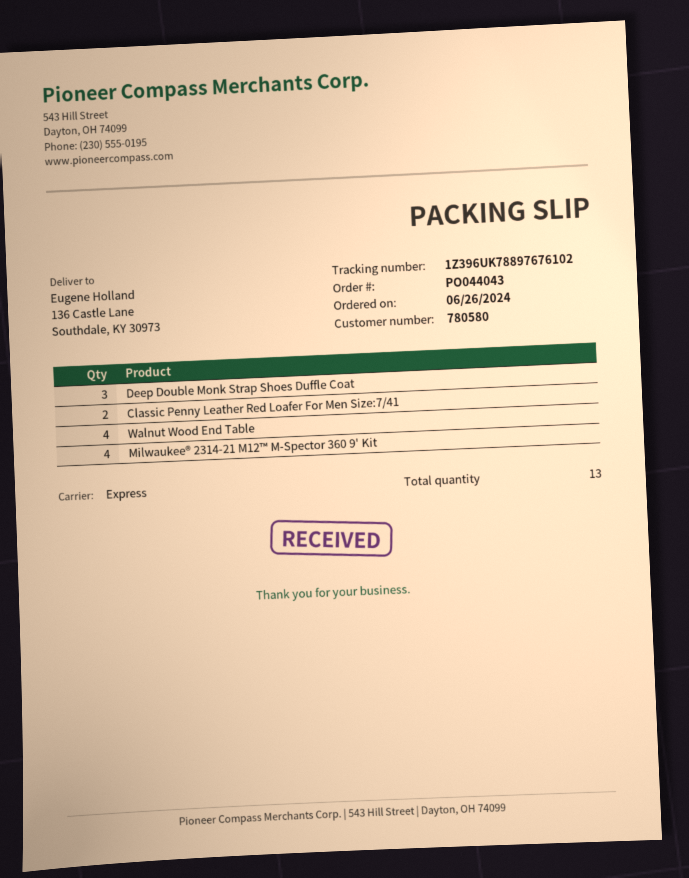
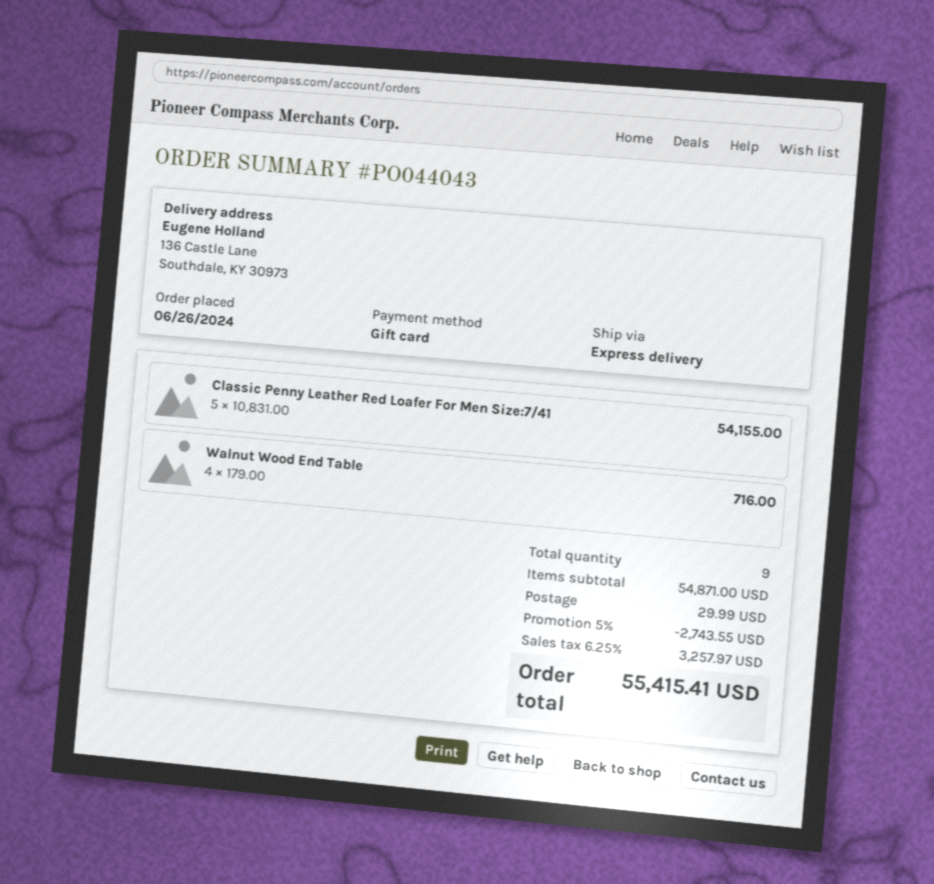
Deep Double Monk Strap Shoes Duffle Coat: 3 -> none
Classic Penny Leather Red Loafer For Men Size:7/41: 2 -> 5
Milwaukee® 2314-21 M12™ M-Spector 360 9' Kit: 4 -> none
total quantity: 13 -> 9

